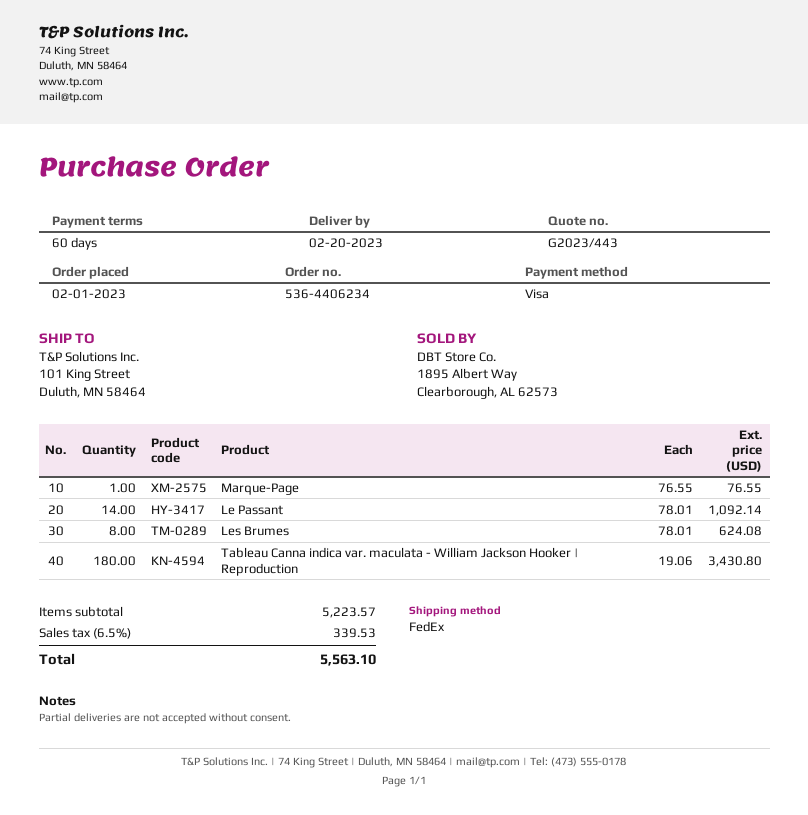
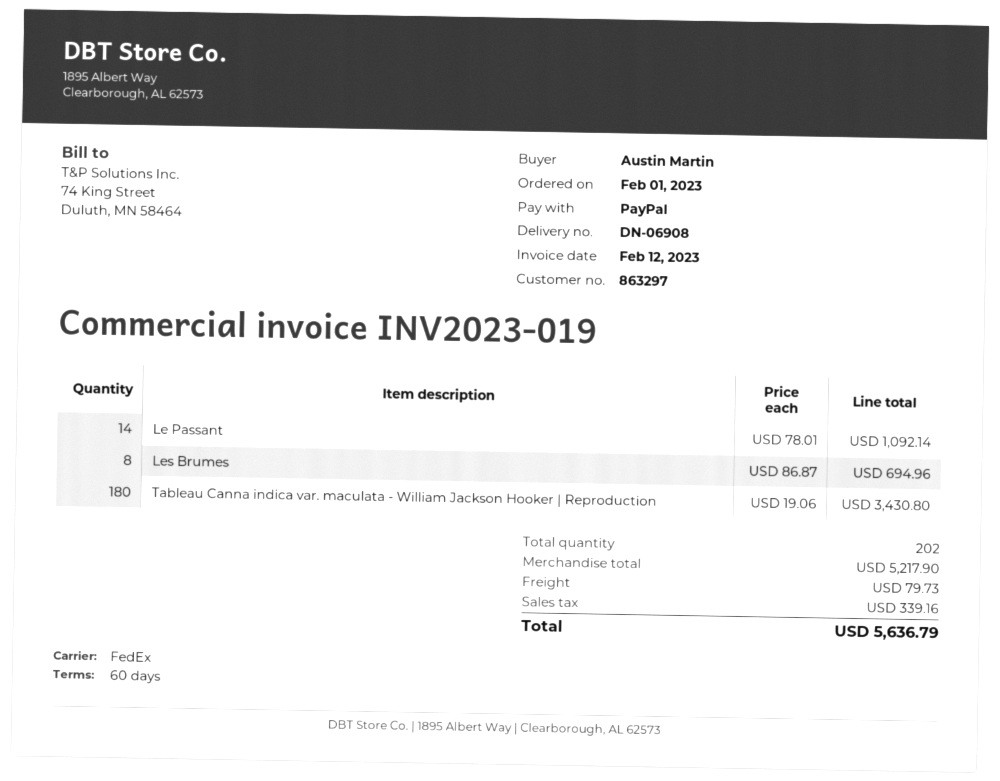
payment method: Visa -> PayPal
Marque-Page: 1 x 76.55 = 76.55 -> none
Les Brumes: 8 x 78.01 = 624.08 -> 8 x 86.87 = 694.96
subtotal: 5223.57 -> 5217.90
shipping: none -> 79.73
tax: 339.53 -> 339.16
total: 5563.10 -> 5636.79

